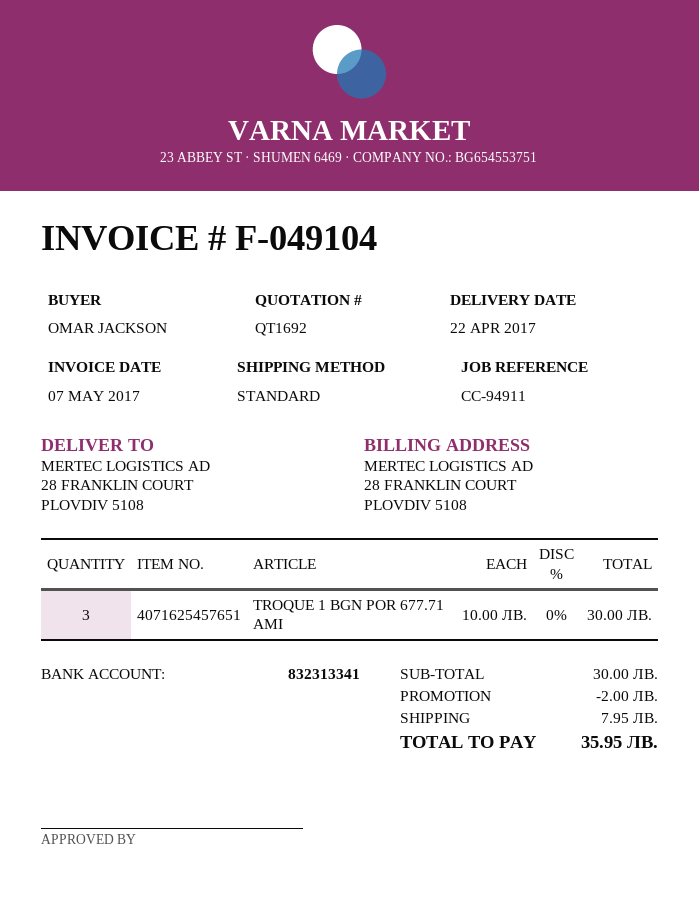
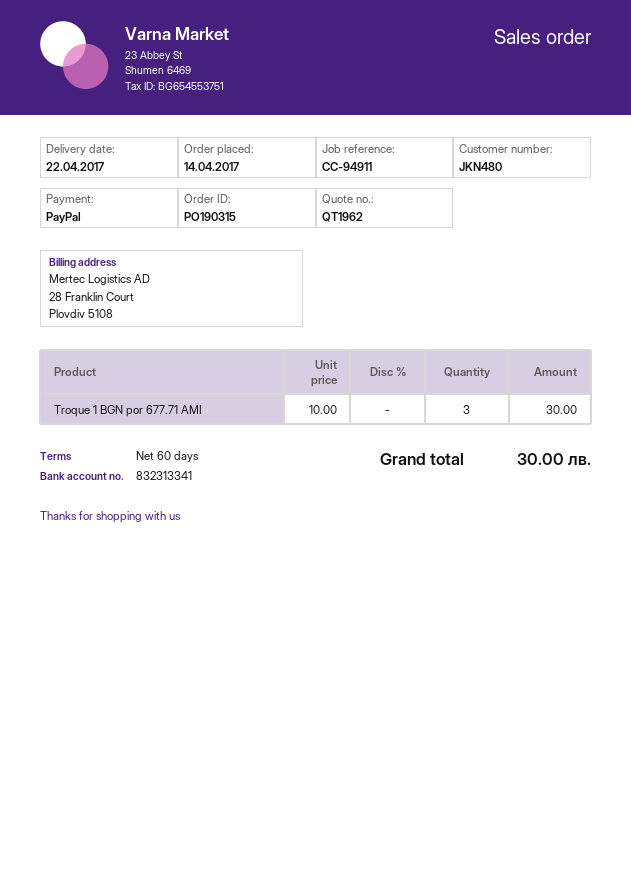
quote number: QT1692 -> QT1962
discount: 2.00 -> none
shipping: 7.95 -> none
total: 35.95 -> 30.00

